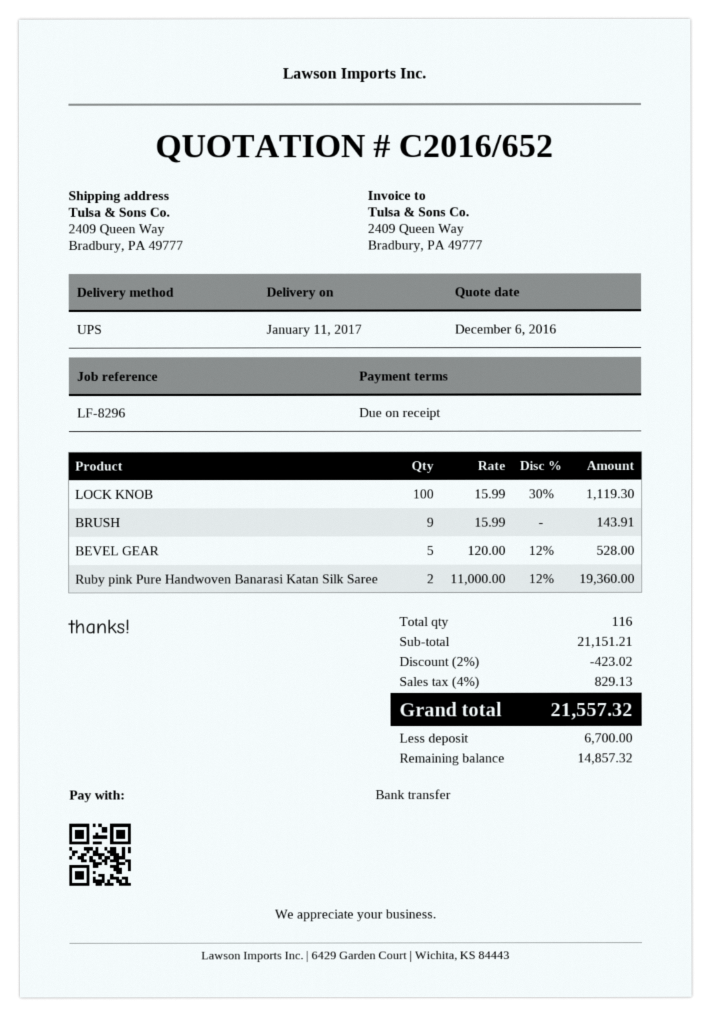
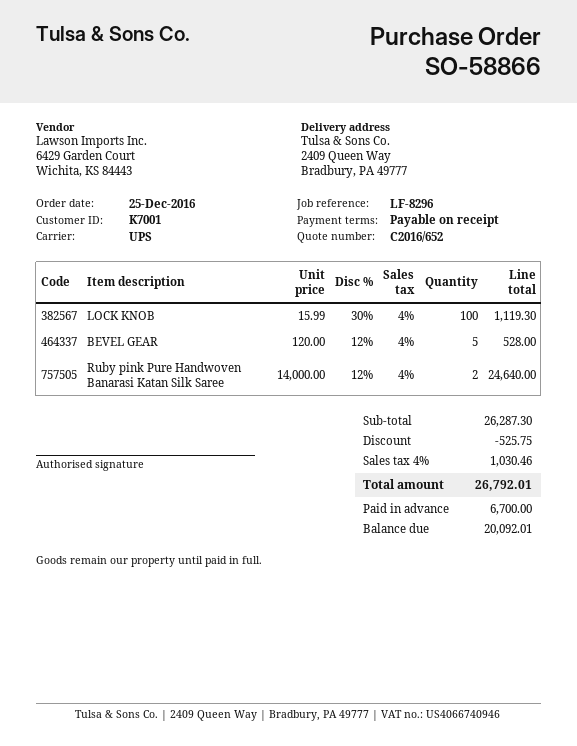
BRUSH: 9 x 15.99 = 143.91 -> none
Ruby pink Pure Handwoven Banarasi Katan Silk Saree: 2 x 11000.00 - 12% = 19360.00 -> 2 x 14000.00 - 12% = 24640.00
subtotal: 21151.21 -> 26287.30
discount: 423.02 -> 525.75
tax: 4% = 829.13 -> 4% = 1030.46
total: 21557.32 -> 26792.01
balance: 14857.32 -> 20092.01

